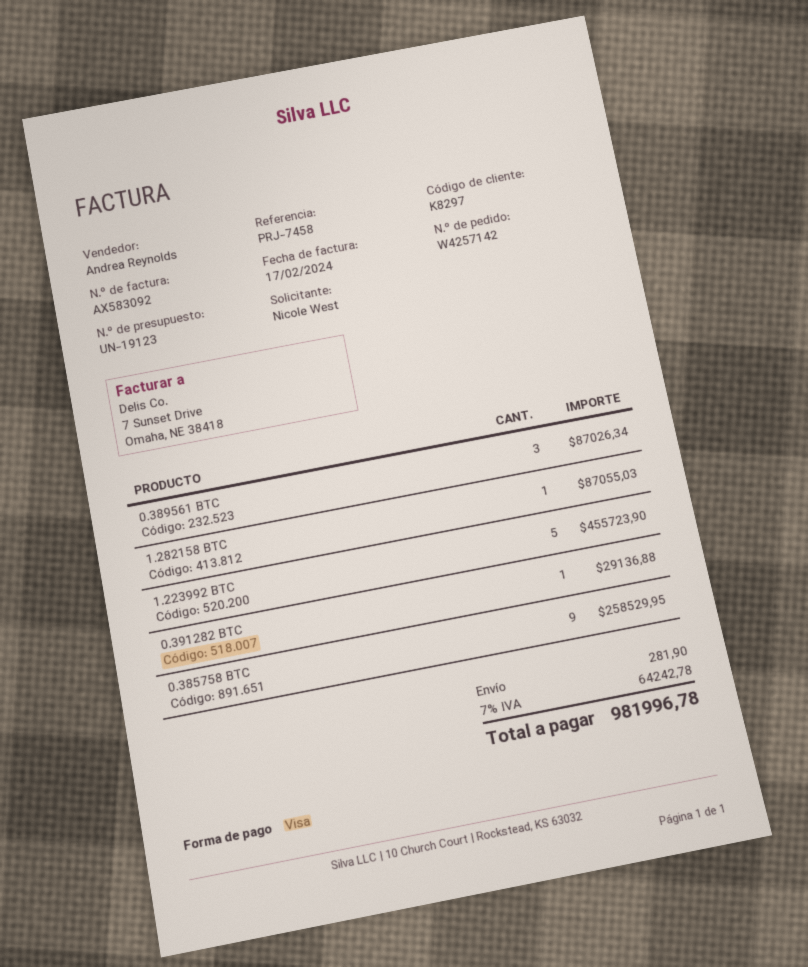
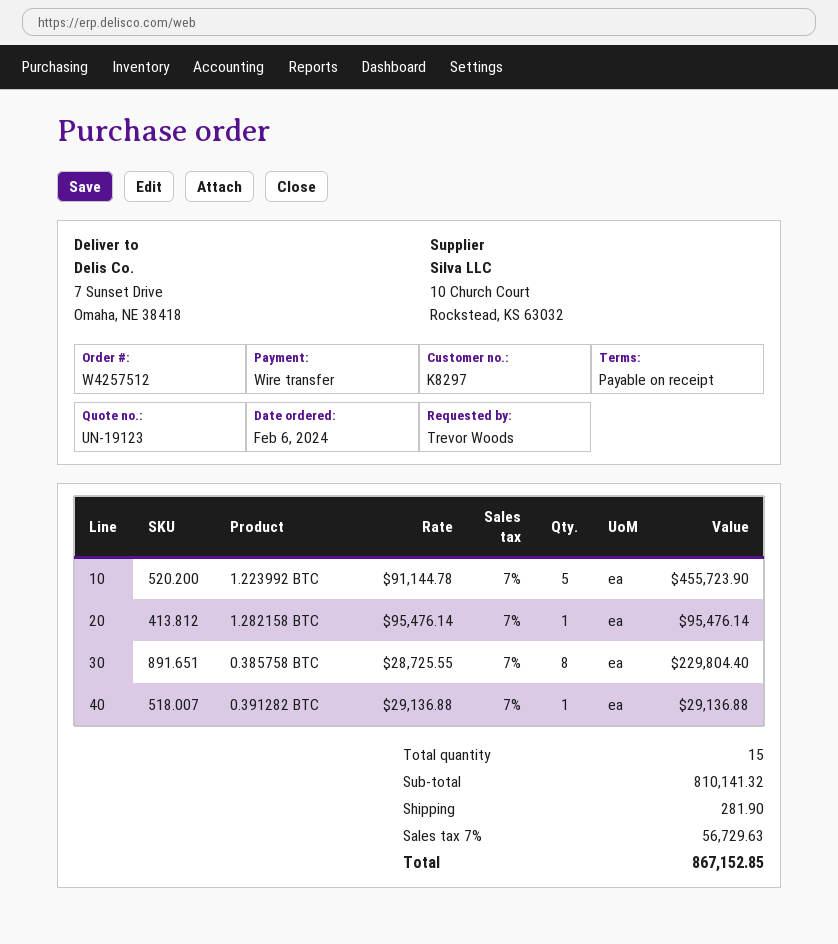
order number: W4257142 -> W4257512
ordered by: Nicole West -> Trevor Woods
payment method: Visa -> bank transfer
0.389561 BTC: 3 for 87026.34 -> none
1.282158 BTC: 1 for 87055.03 -> 1 for 95476.14
0.385758 BTC: 9 for 258529.95 -> 8 for 229804.40
tax: 7% = 64242.78 -> 7% = 56729.63
total: 981996.78 -> 867152.85

